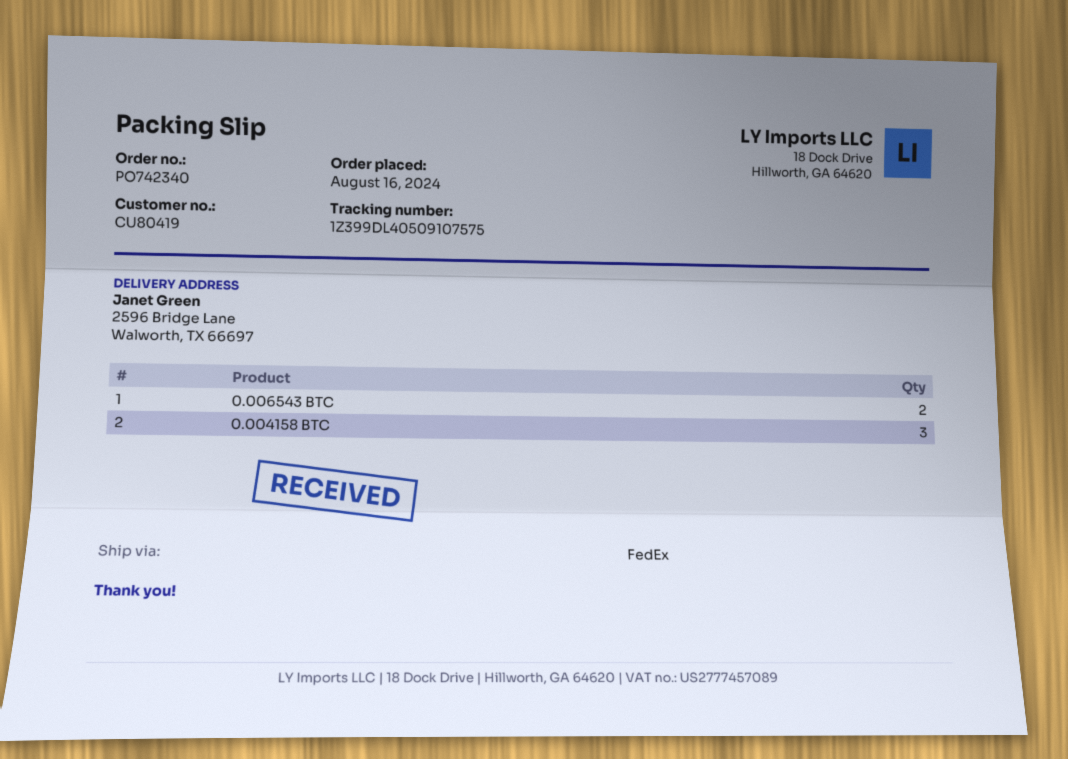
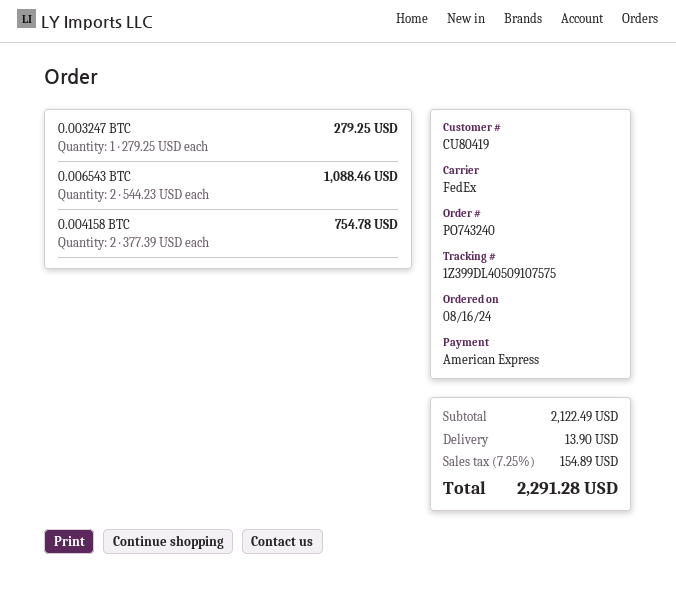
order number: PO742340 -> PO743240
0.004158 BTC: 3 -> 2
0.003247 BTC: none -> 1

